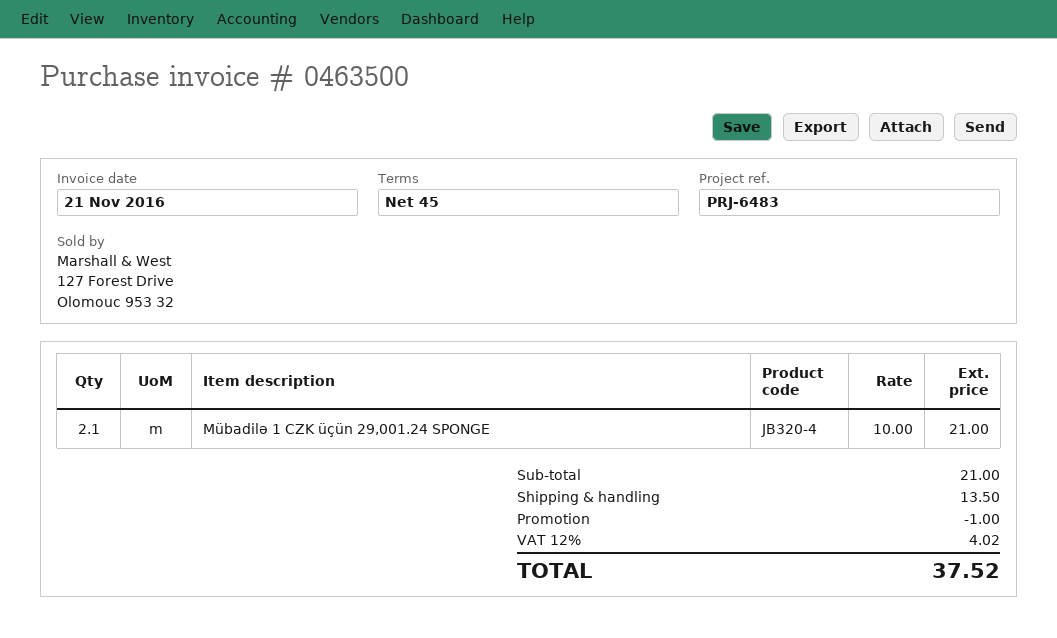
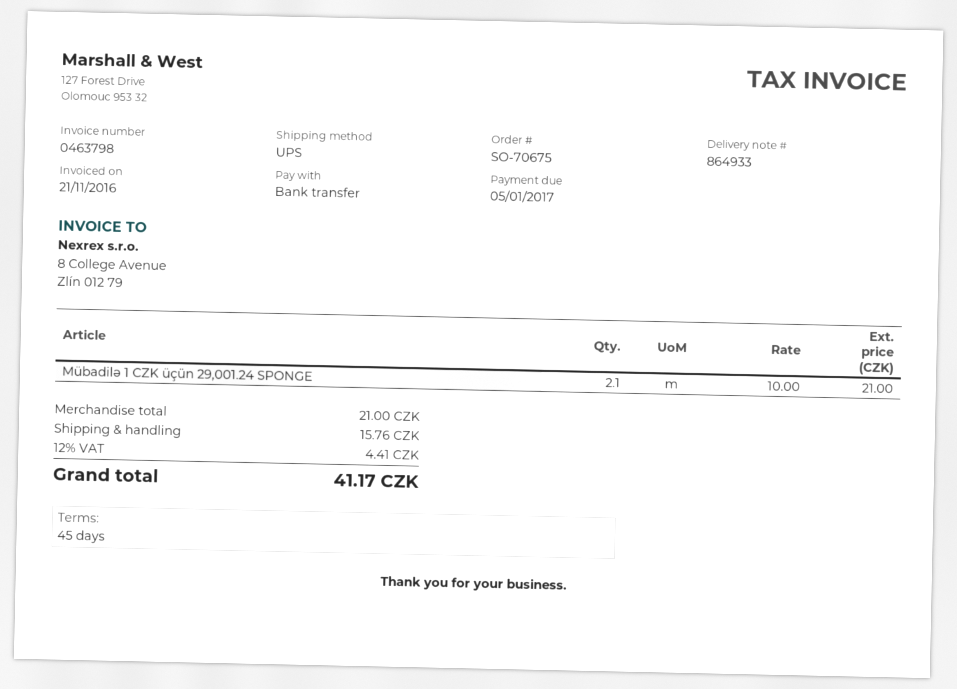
invoice number: 0463500 -> 0463798
discount: 1.00 -> none
shipping: 13.50 -> 15.76
tax: 12% = 4.02 -> 12% = 4.41
total: 37.52 -> 41.17

